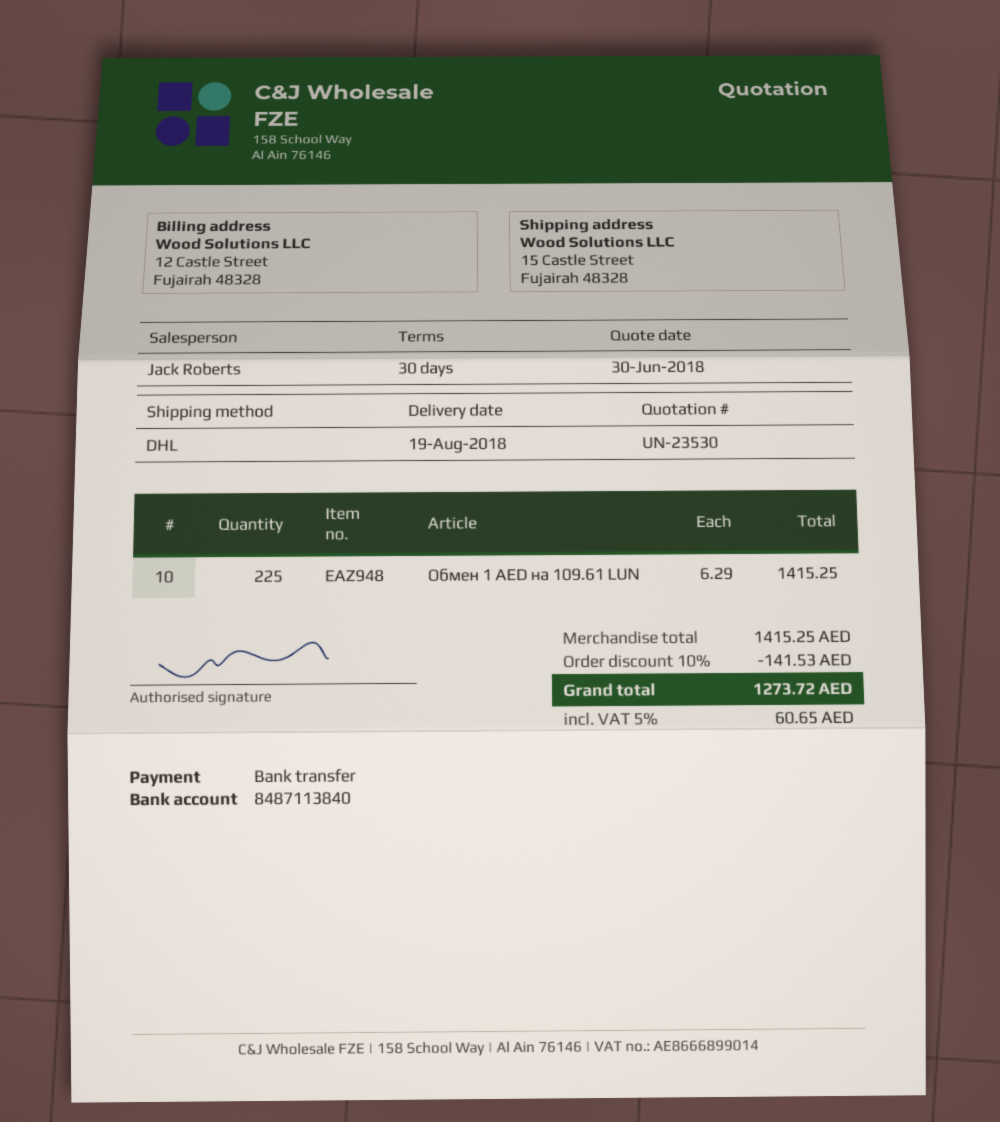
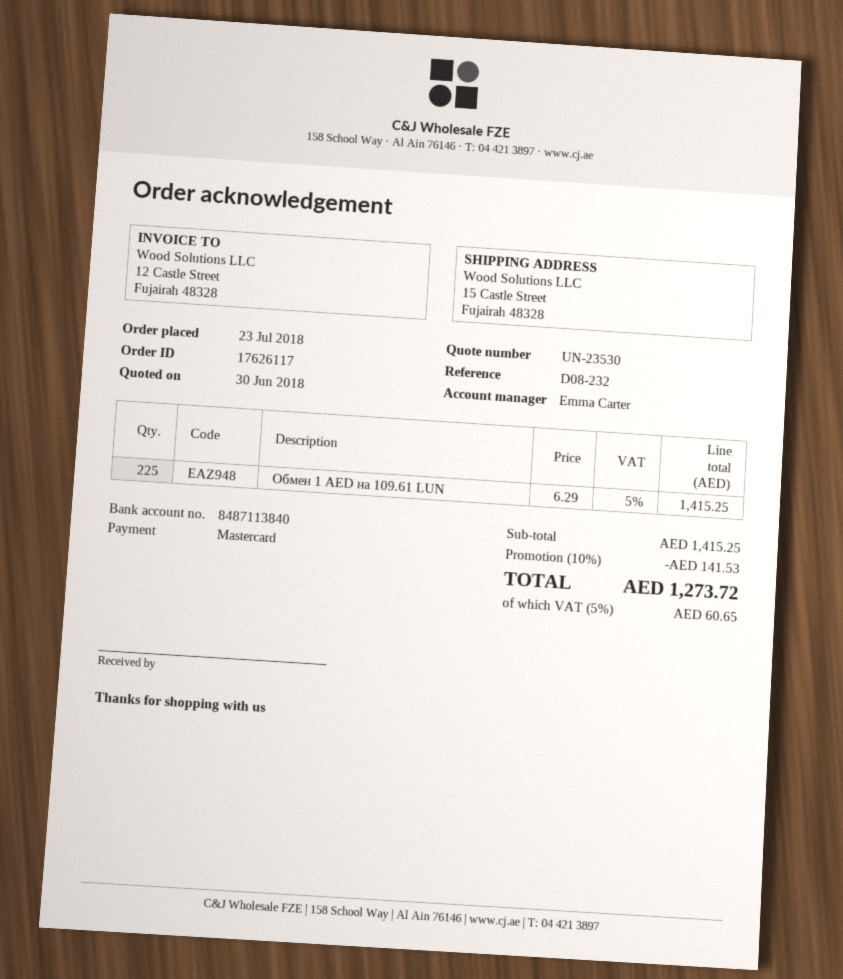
sales rep: Jack Roberts -> Emma Carter
payment method: bank transfer -> Mastercard

